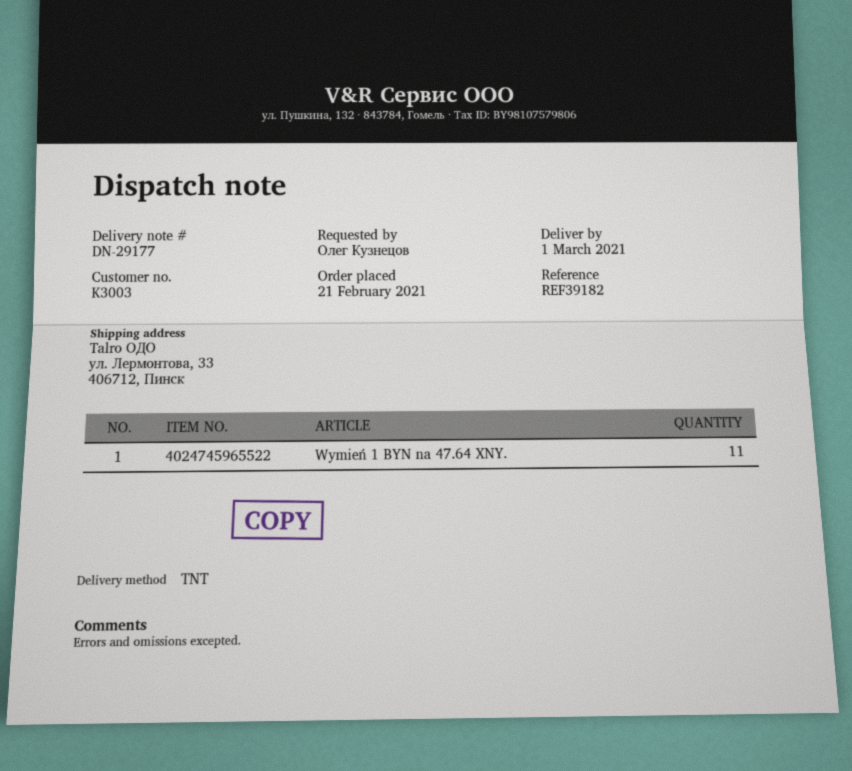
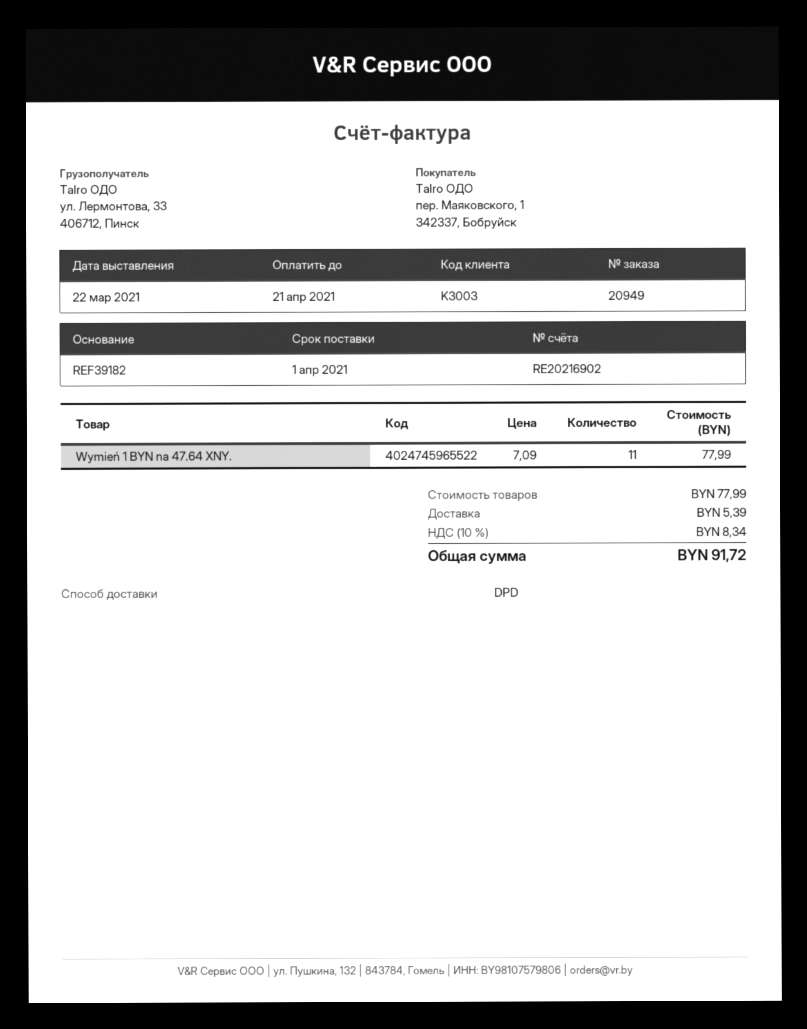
delivery date: 2021-03-01 -> 2021-04-01
shipping method: TNT -> DPD

